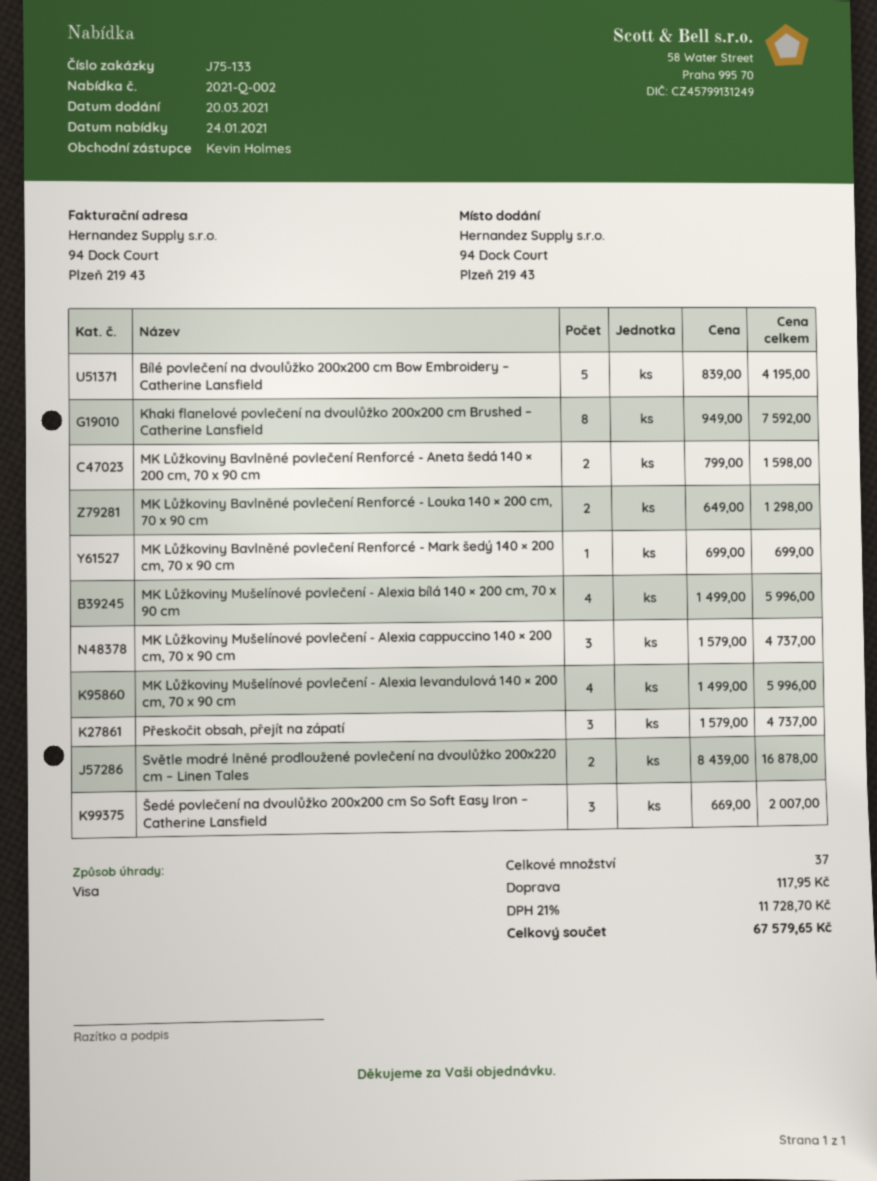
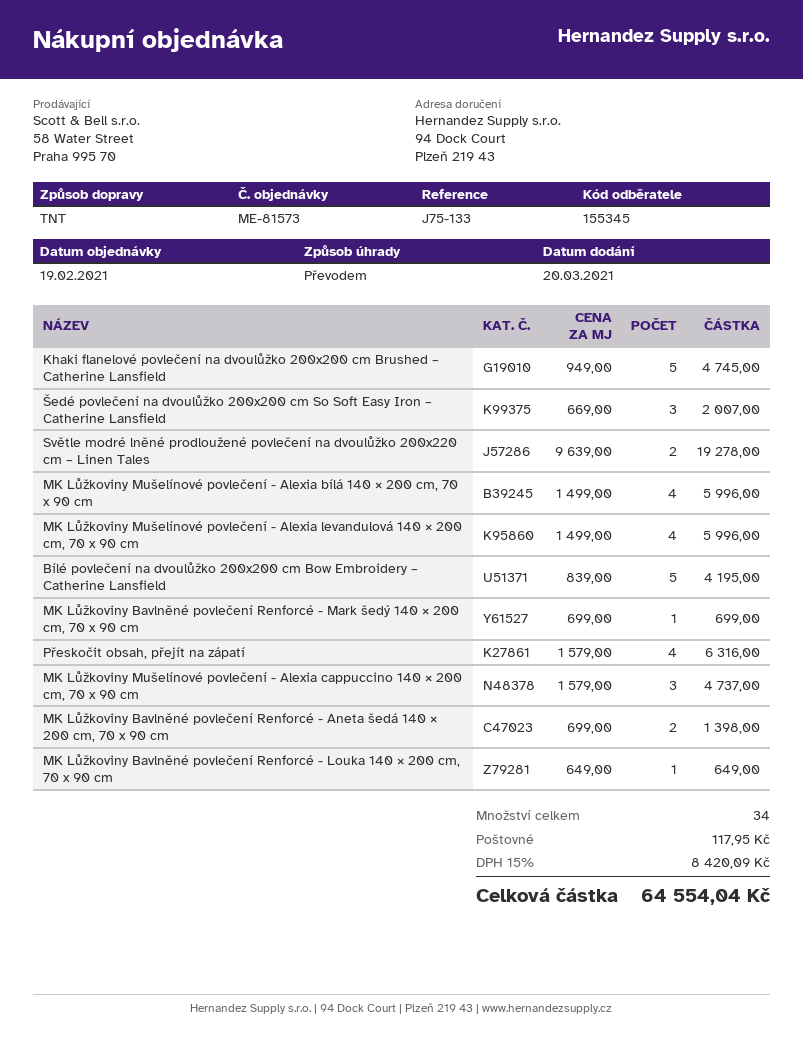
payment method: Visa -> bank transfer
Khaki flanelové povlečení na dvoulůžko 200x200 cm Brushed – Catherine Lansfield: 8 x 949.00 = 7592.00 -> 5 x 949.00 = 4745.00
MK Lůžkoviny Bavlněné povlečení Renforcé - Aneta šedá 140 × 200 cm, 70 x 90 cm: 2 x 799.00 = 1598.00 -> 2 x 699.00 = 1398.00
MK Lůžkoviny Bavlněné povlečení Renforcé - Louka 140 × 200 cm, 70 x 90 cm: 2 x 649.00 = 1298.00 -> 1 x 649.00 = 649.00
Přeskočit obsah, přejít na zápatí: 3 x 1579.00 = 4737.00 -> 4 x 1579.00 = 6316.00
Světle modré lněné prodloužené povlečení na dvoulůžko 200x220 cm – Linen Tales: 2 x 8439.00 = 16878.00 -> 2 x 9639.00 = 19278.00
total quantity: 37 -> 34
tax: 21% = 11728.70 -> 15% = 8420.09
total: 67579.65 -> 64554.04

